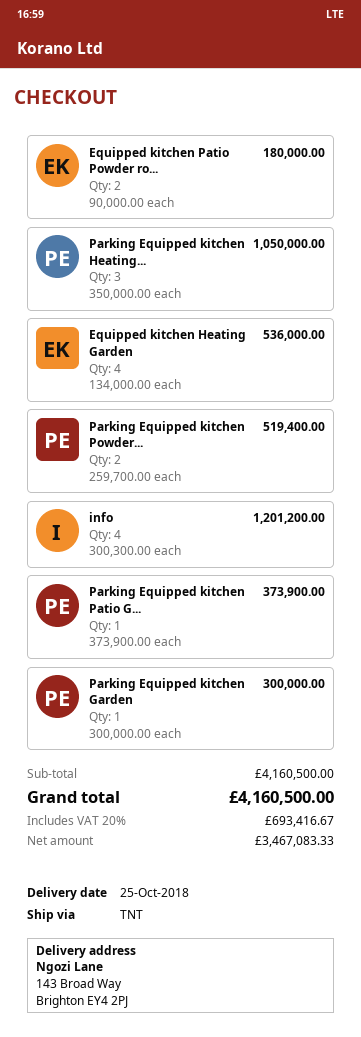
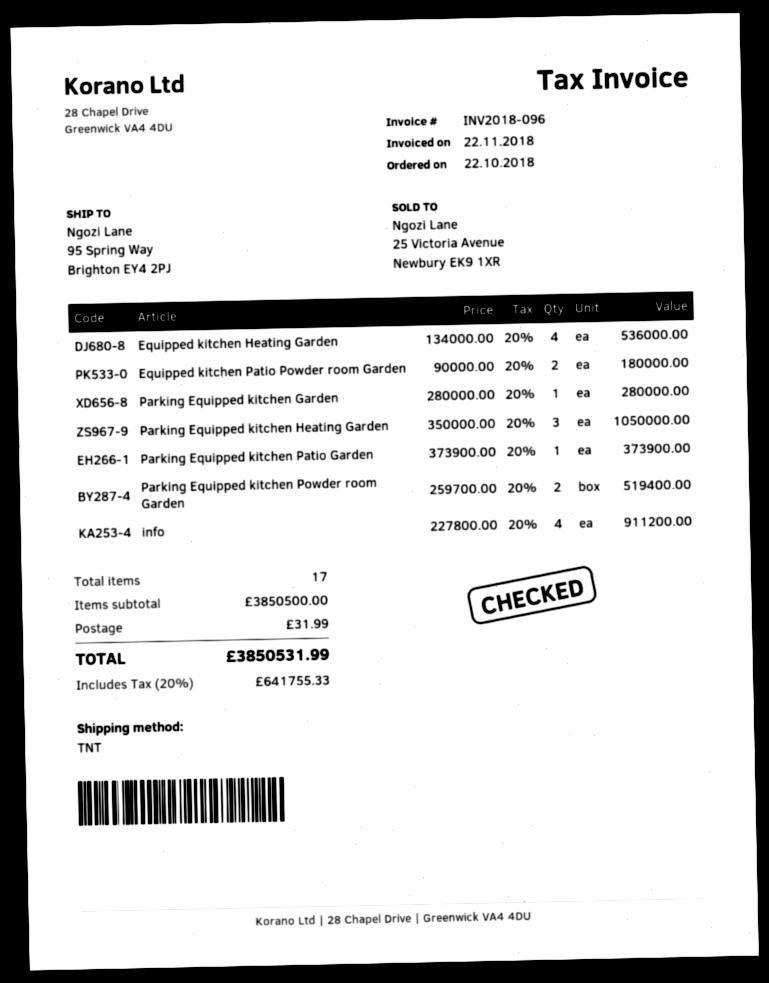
ship to: 143 Broad Way, Brighton EY4 2PJ -> 95 Spring Way, Brighton EY4 2PJ
info: 4 x 300300.00 = 1201200.00 -> 4 x 227800.00 = 911200.00
Parking Equipped kitchen Garden: 1 x 300000.00 = 300000.00 -> 1 x 280000.00 = 280000.00
subtotal: 4160500.00 -> 3850500.00
shipping: none -> 31.99
tax: 20% = 693416.67 -> 20% = 641755.33
total: 4160500.00 -> 3850531.99

